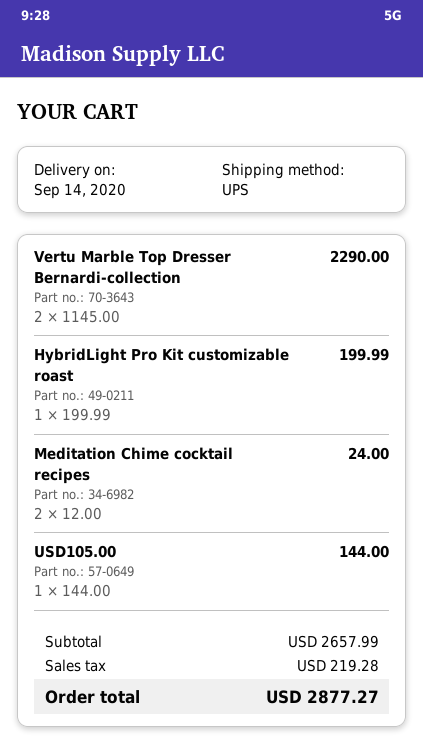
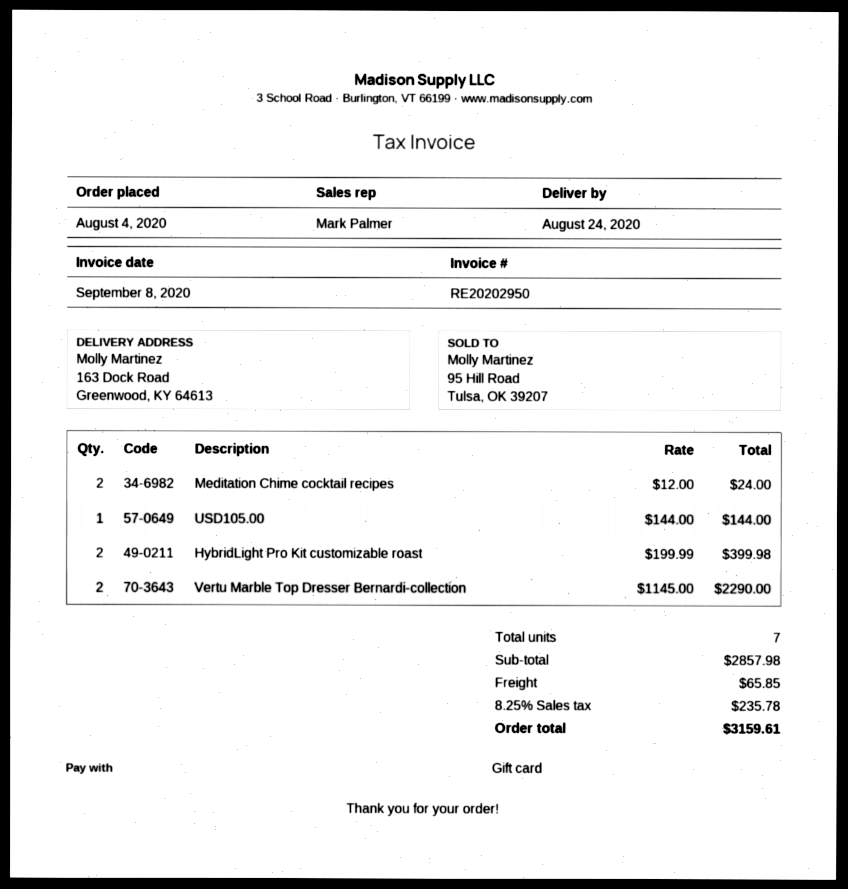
delivery date: 2020-09-14 -> 2020-08-24
HybridLight Pro Kit customizable roast: 1 x 199.99 = 199.99 -> 2 x 199.99 = 399.98
subtotal: 2657.99 -> 2857.98
shipping: none -> 65.85
tax: 219.28 -> 235.78
total: 2877.27 -> 3159.61

